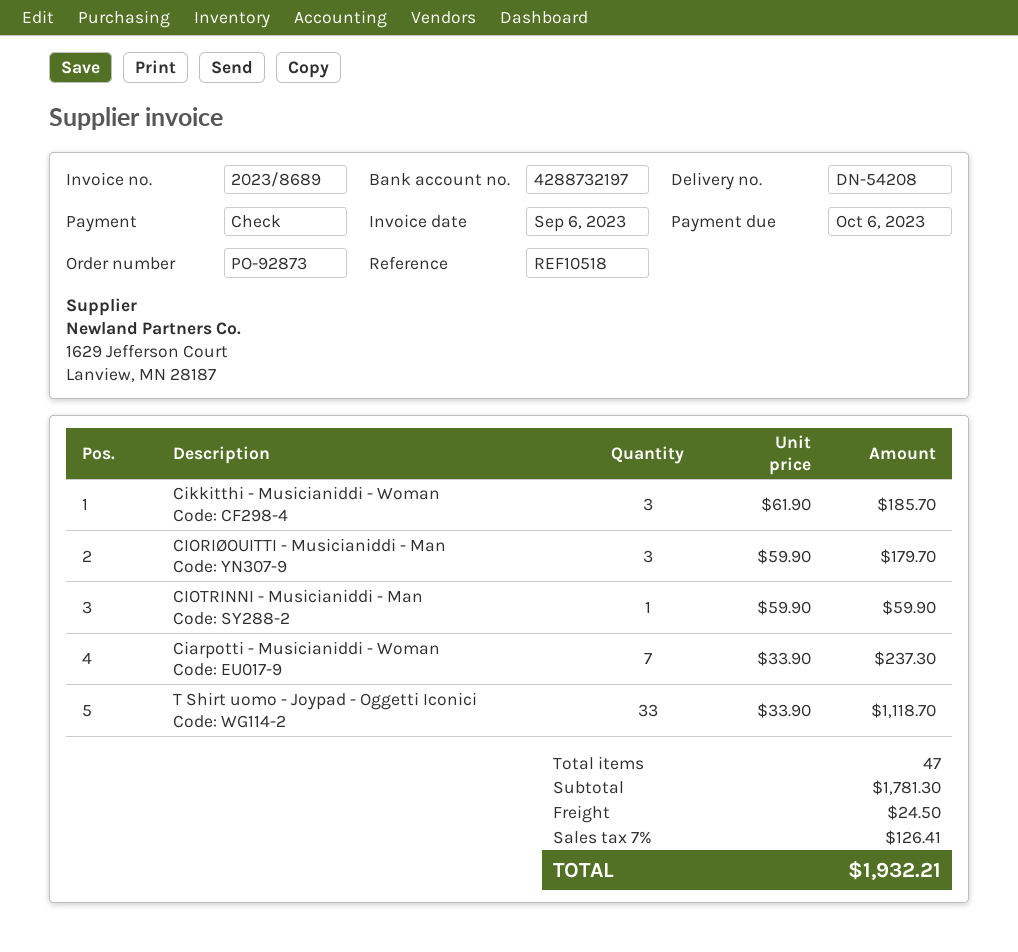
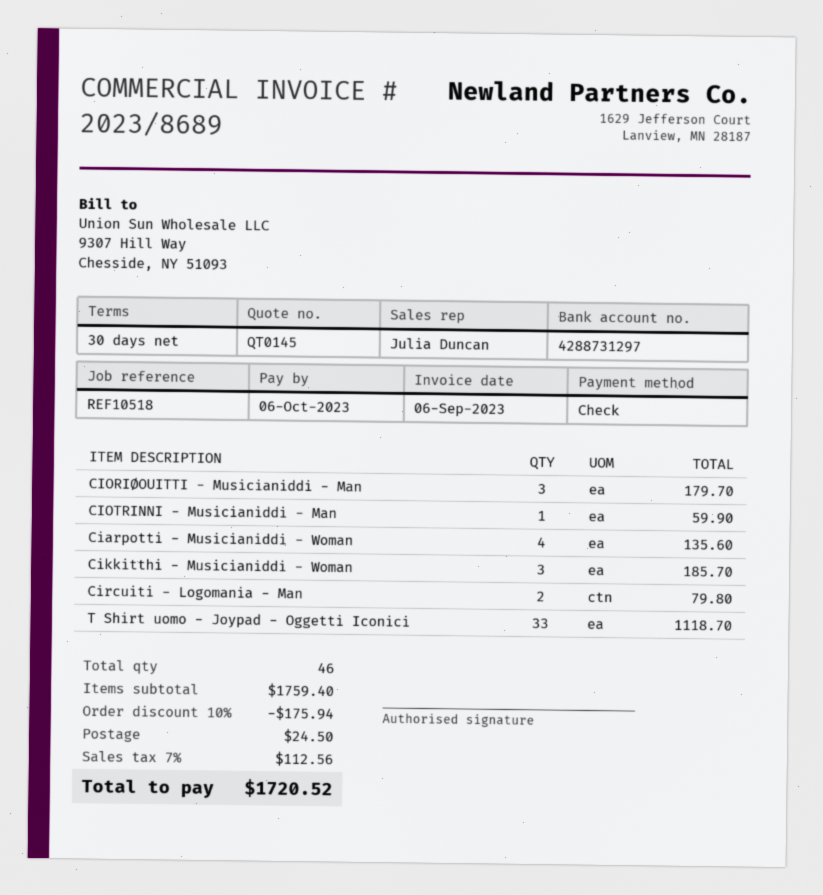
bank account: 4288732197 -> 4288731297
Ciarpotti - Musicianiddi - Woman: 7 for 237.30 -> 4 for 135.60
Circuiti - Logomania - Man: none -> 2 for 79.80
total quantity: 47 -> 46
subtotal: 1781.30 -> 1759.40
discount: none -> 10% = 175.94
tax: 7% = 126.41 -> 7% = 112.56
total: 1932.21 -> 1720.52

